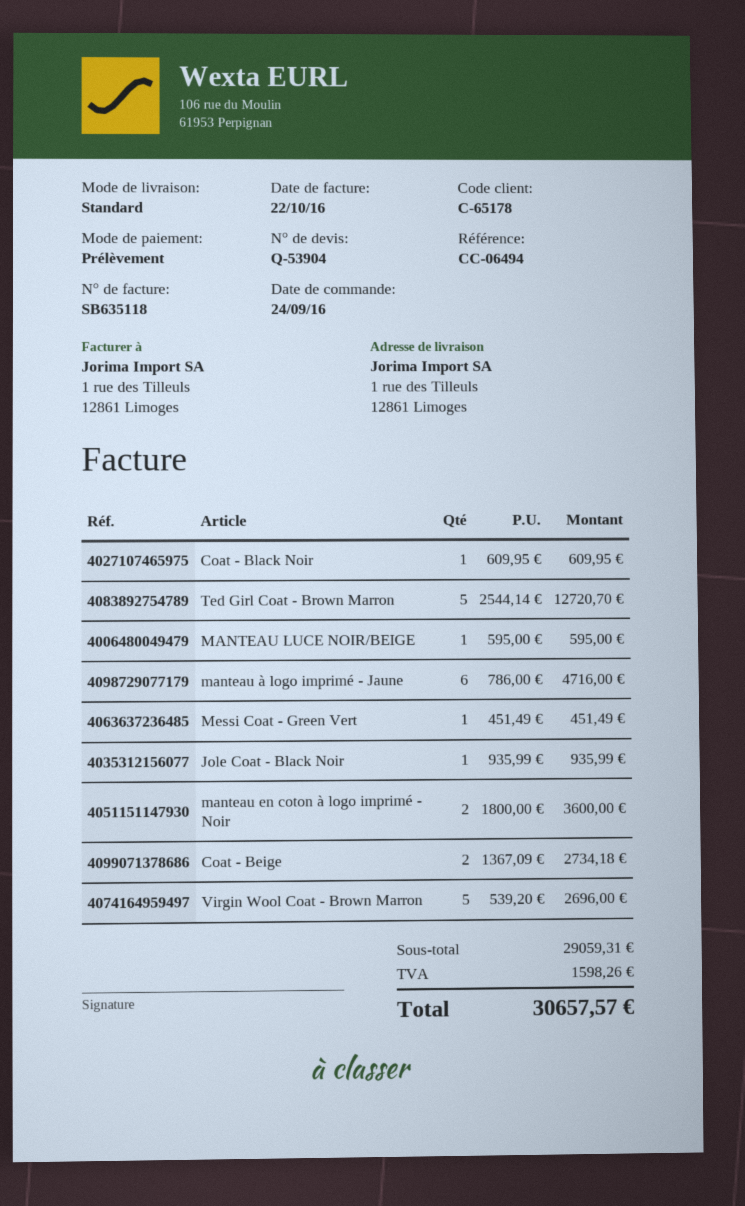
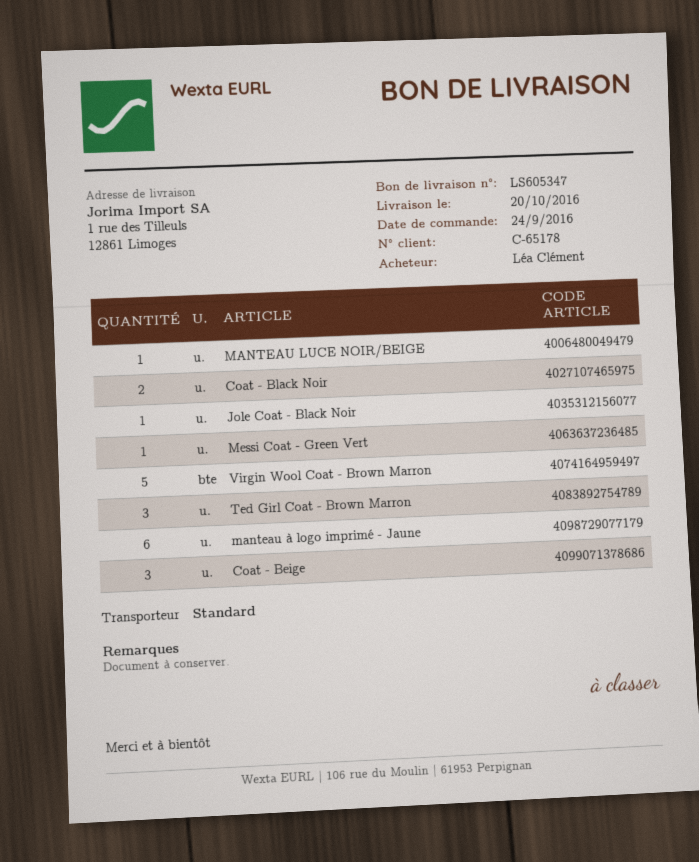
Coat - Black Noir: 1 -> 2
Ted Girl Coat - Brown Marron: 5 -> 3
manteau en coton à logo imprimé - Noir: 2 -> none
Coat - Beige: 2 -> 3

